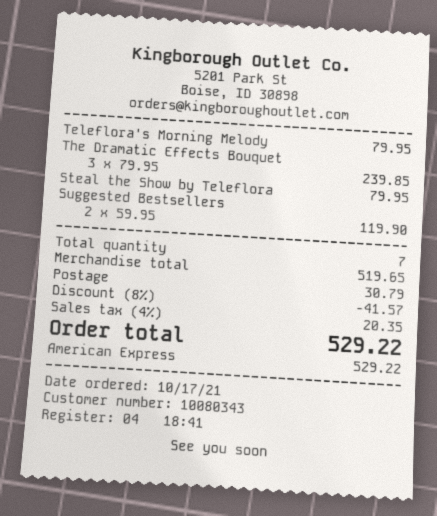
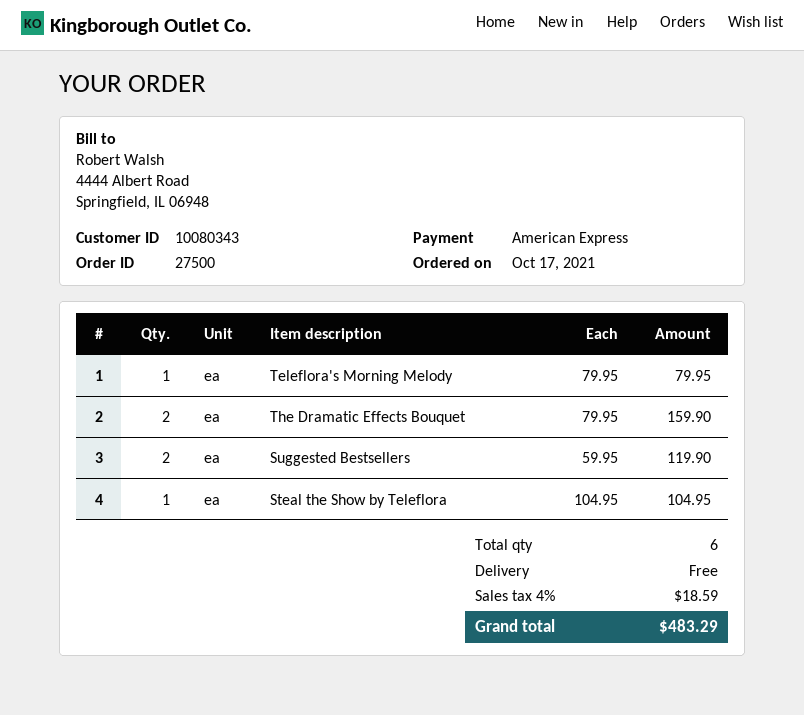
The Dramatic Effects Bouquet: 3 x 79.95 = 239.85 -> 2 x 79.95 = 159.90
Steal the Show by Teleflora: 1 x 79.95 = 79.95 -> 1 x 104.95 = 104.95
total quantity: 7 -> 6
discount: 8% = 41.57 -> none
shipping: 30.79 -> 0.00
tax: 4% = 20.35 -> 4% = 18.59
total: 529.22 -> 483.29

